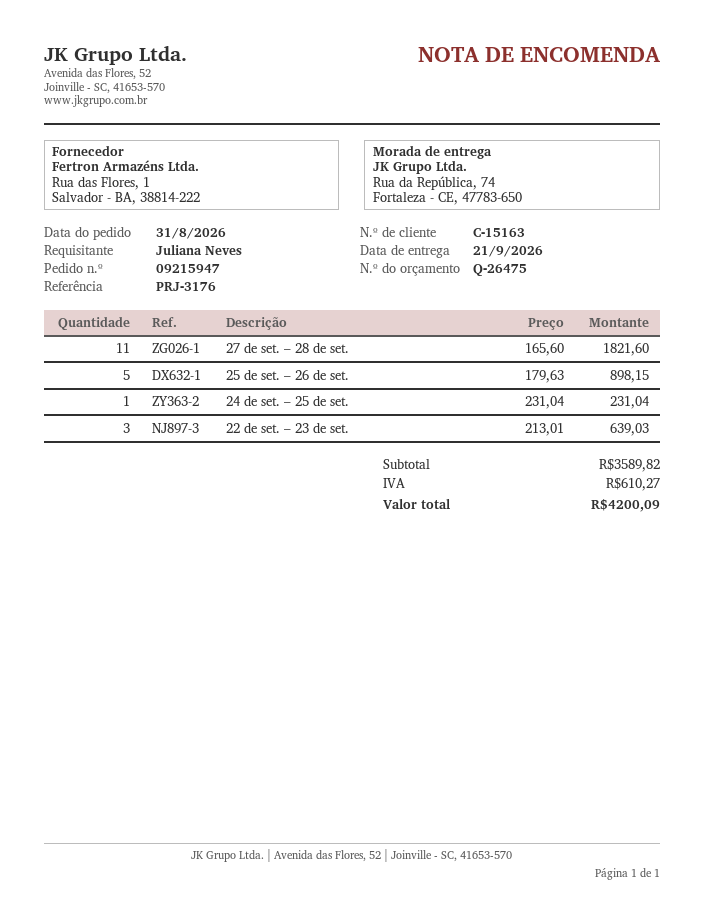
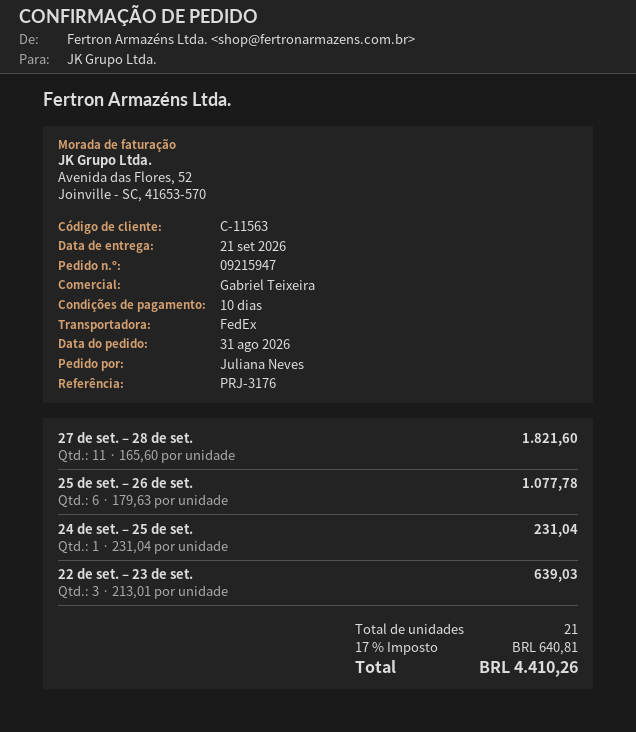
customer number: C-15163 -> C-11563
25 de set. – 26 de set.: 5 x 179.63 = 898.15 -> 6 x 179.63 = 1077.78
tax: 610.27 -> 640.81
total: 4200.09 -> 4410.26

